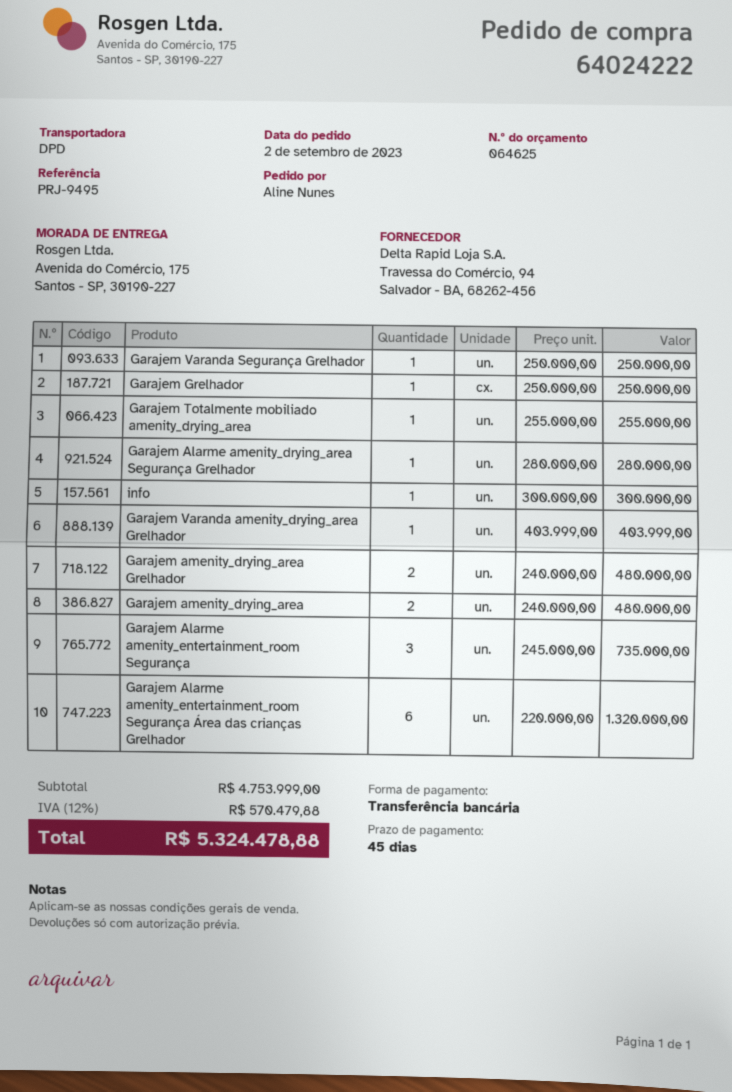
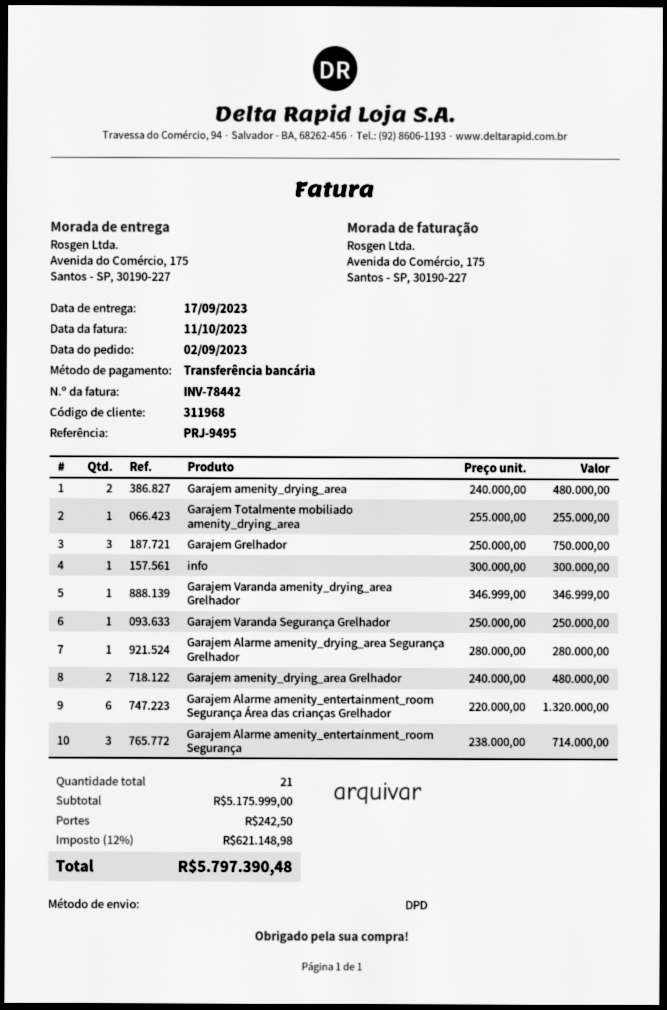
Garajem Grelhador: 1 x 250000.00 = 250000.00 -> 3 x 250000.00 = 750000.00
Garajem Varanda amenity_drying_area Grelhador: 1 x 403999.00 = 403999.00 -> 1 x 346999.00 = 346999.00
Garajem Alarme amenity_entertainment_room Segurança: 3 x 245000.00 = 735000.00 -> 3 x 238000.00 = 714000.00
subtotal: 4753999.00 -> 5175999.00
shipping: none -> 242.50
tax: 12% = 570479.88 -> 12% = 621148.98
total: 5324478.88 -> 5797390.48

